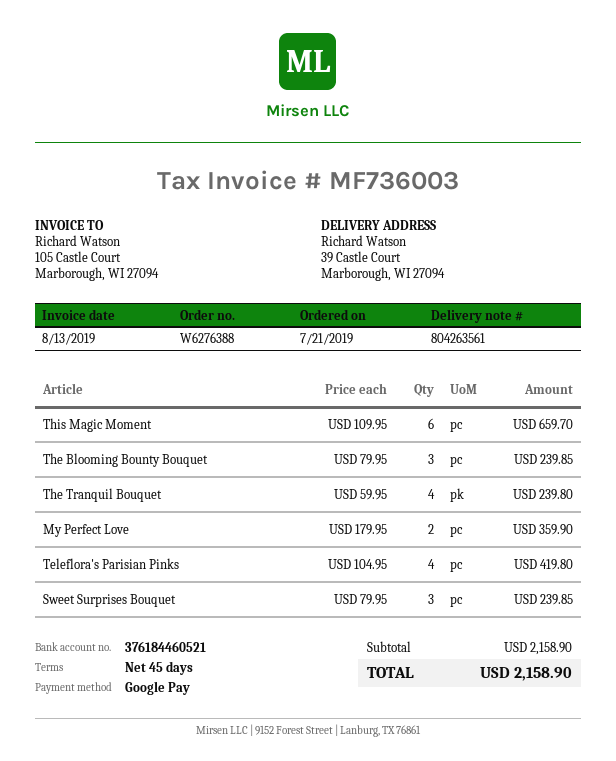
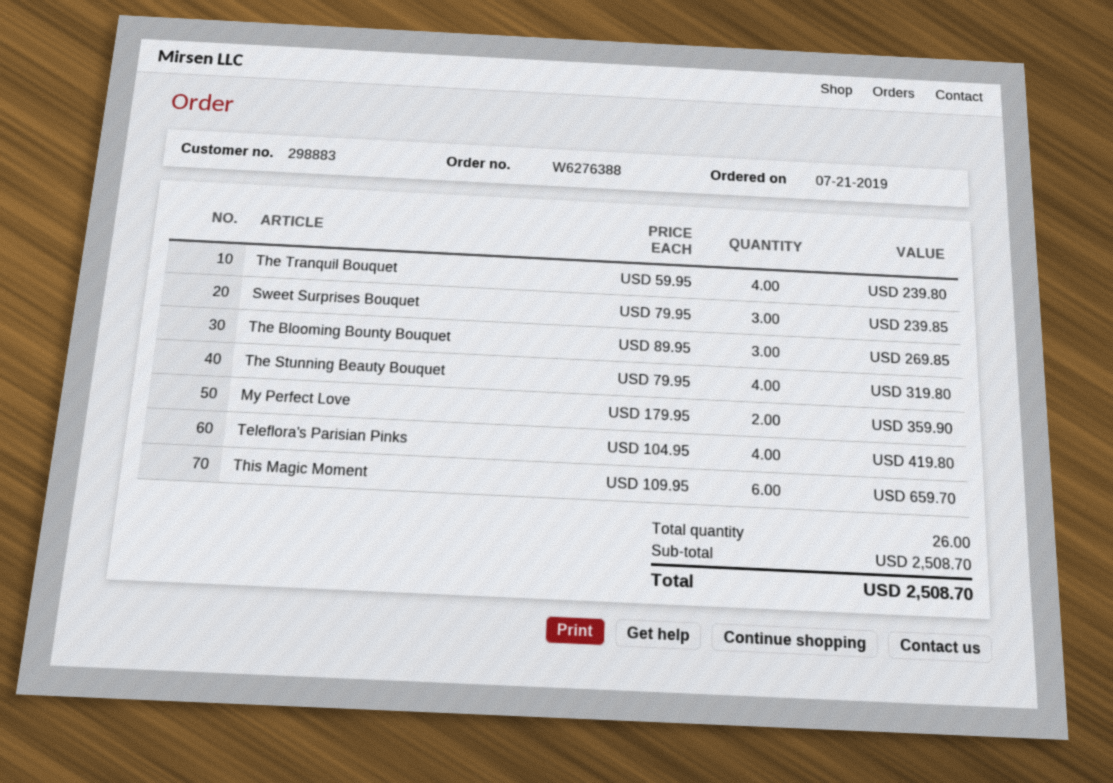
The Blooming Bounty Bouquet: 3 x 79.95 = 239.85 -> 3 x 89.95 = 269.85
The Stunning Beauty Bouquet: none -> 4 x 79.95 = 319.80
subtotal: 2158.90 -> 2508.70
total: 2158.90 -> 2508.70

